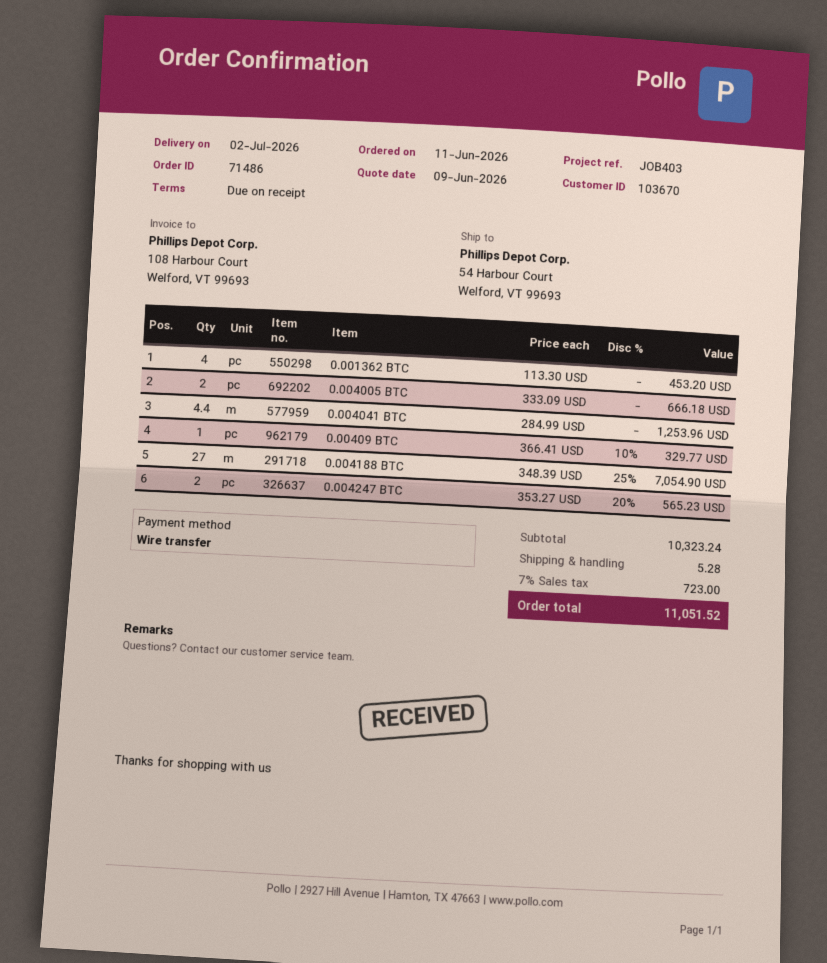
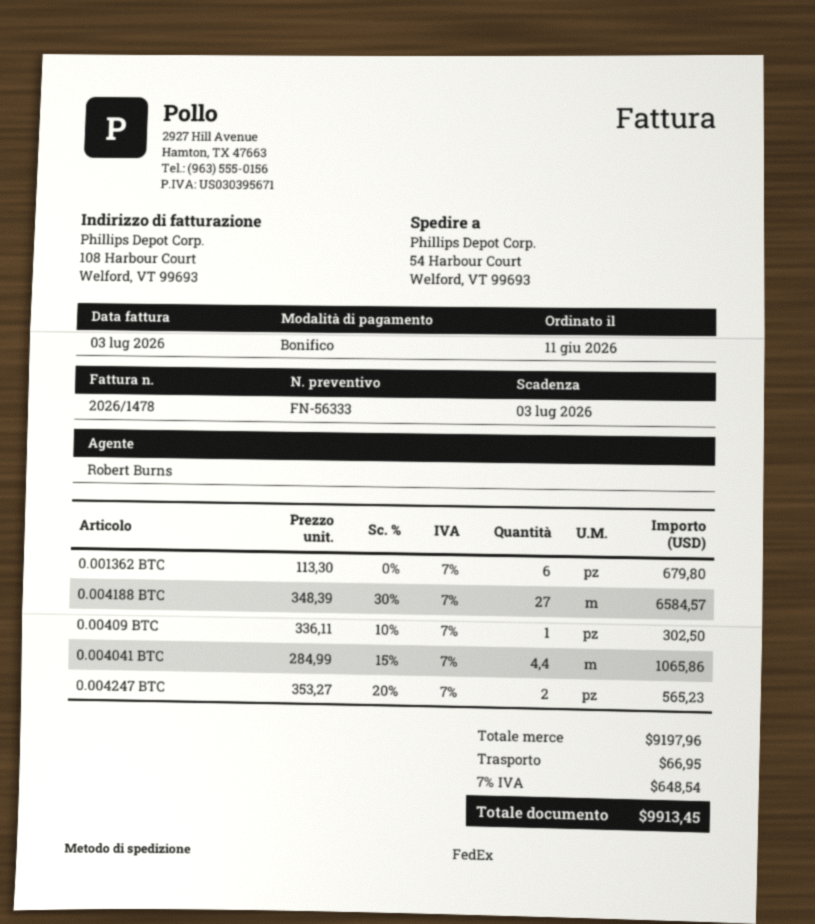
0.001362 BTC: 4 x 113.30 = 453.20 -> 6 x 113.30 = 679.80
0.004005 BTC: 2 x 333.09 = 666.18 -> none
0.004041 BTC: 4.4 x 284.99 = 1253.96 -> 4.4 x 284.99 - 15% = 1065.86
0.00409 BTC: 1 x 366.41 - 10% = 329.77 -> 1 x 336.11 - 10% = 302.50
0.004188 BTC: 27 x 348.39 - 25% = 7054.90 -> 27 x 348.39 - 30% = 6584.57
subtotal: 10323.24 -> 9197.96
shipping: 5.28 -> 66.95
tax: 7% = 723.00 -> 7% = 648.54
total: 11051.52 -> 9913.45

